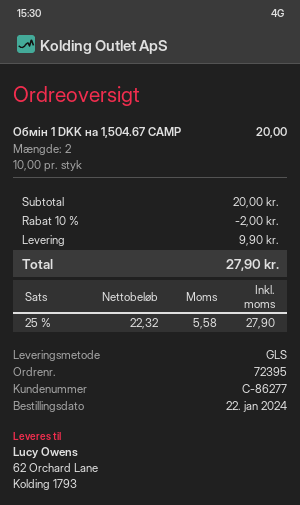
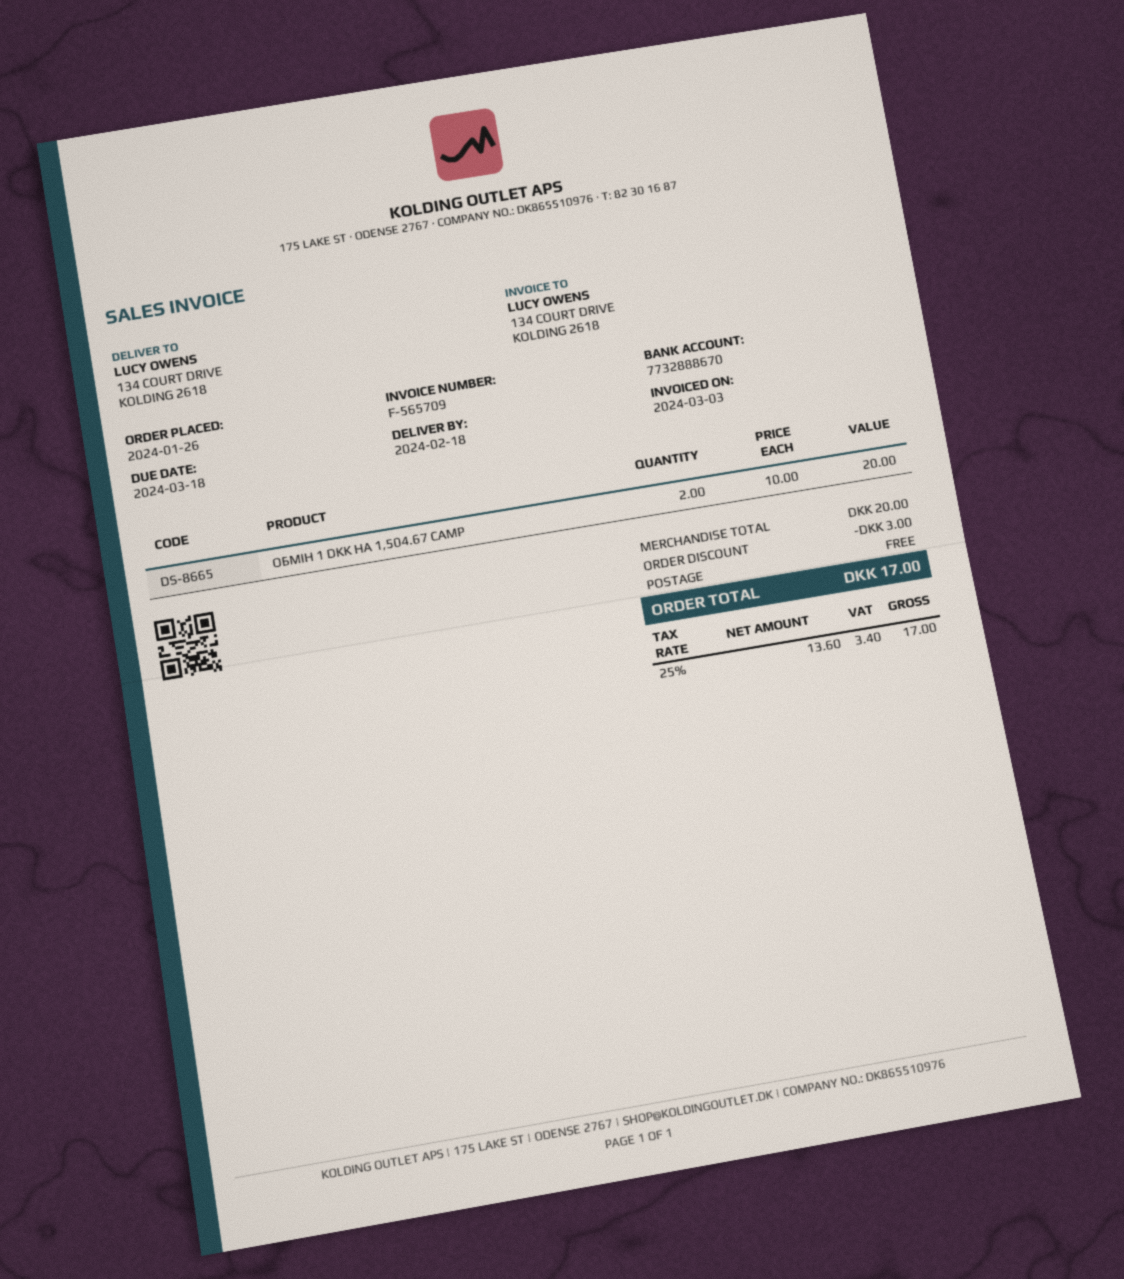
order date: 2024-01-22 -> 2024-01-26
ship to: 62 Orchard Lane, Kolding 1793 -> 134 COURT DRIVE, KOLDING 2618
discount: 2.00 -> 3.00
shipping: 9.90 -> 0.00
net: 22.32 -> 13.60
tax: 25% = 5.58 -> 25% = 3.40
total: 27.90 -> 17.00

